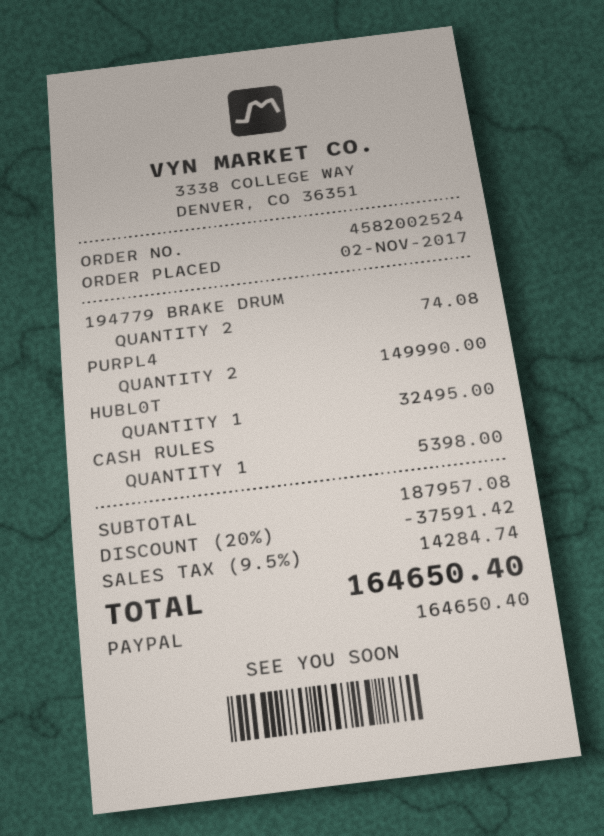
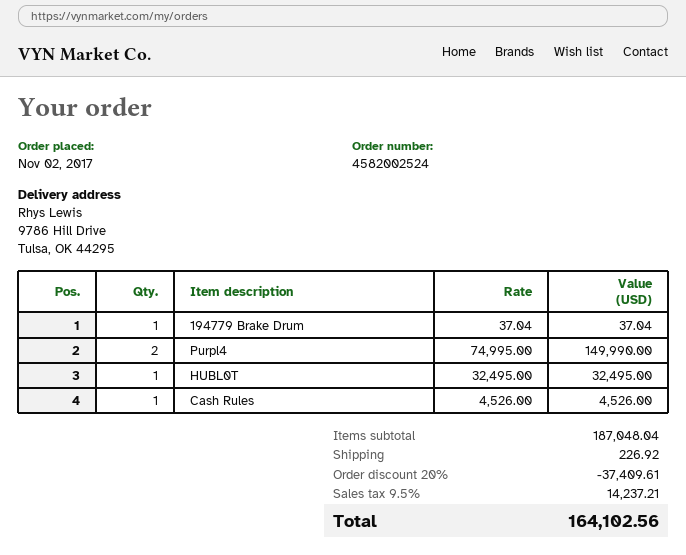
194779 BRAKE DRUM: 2 for 74.08 -> 1 for 37.04
CASH RULES: 1 for 5398.00 -> 1 for 4526.00
subtotal: 187957.08 -> 187048.04
discount: 20% = 37591.42 -> 20% = 37409.61
shipping: none -> 226.92
tax: 9.5% = 14284.74 -> 9.5% = 14237.21
total: 164650.40 -> 164102.56

